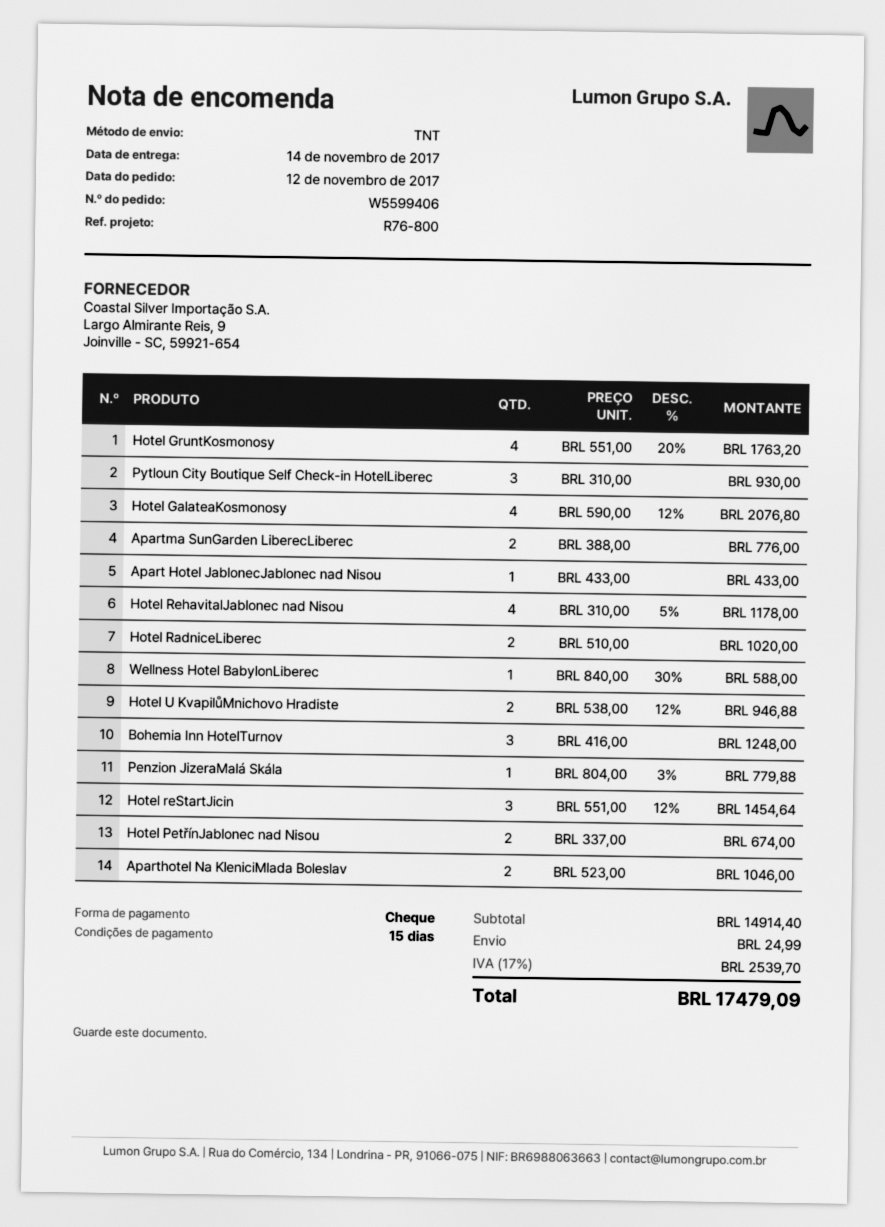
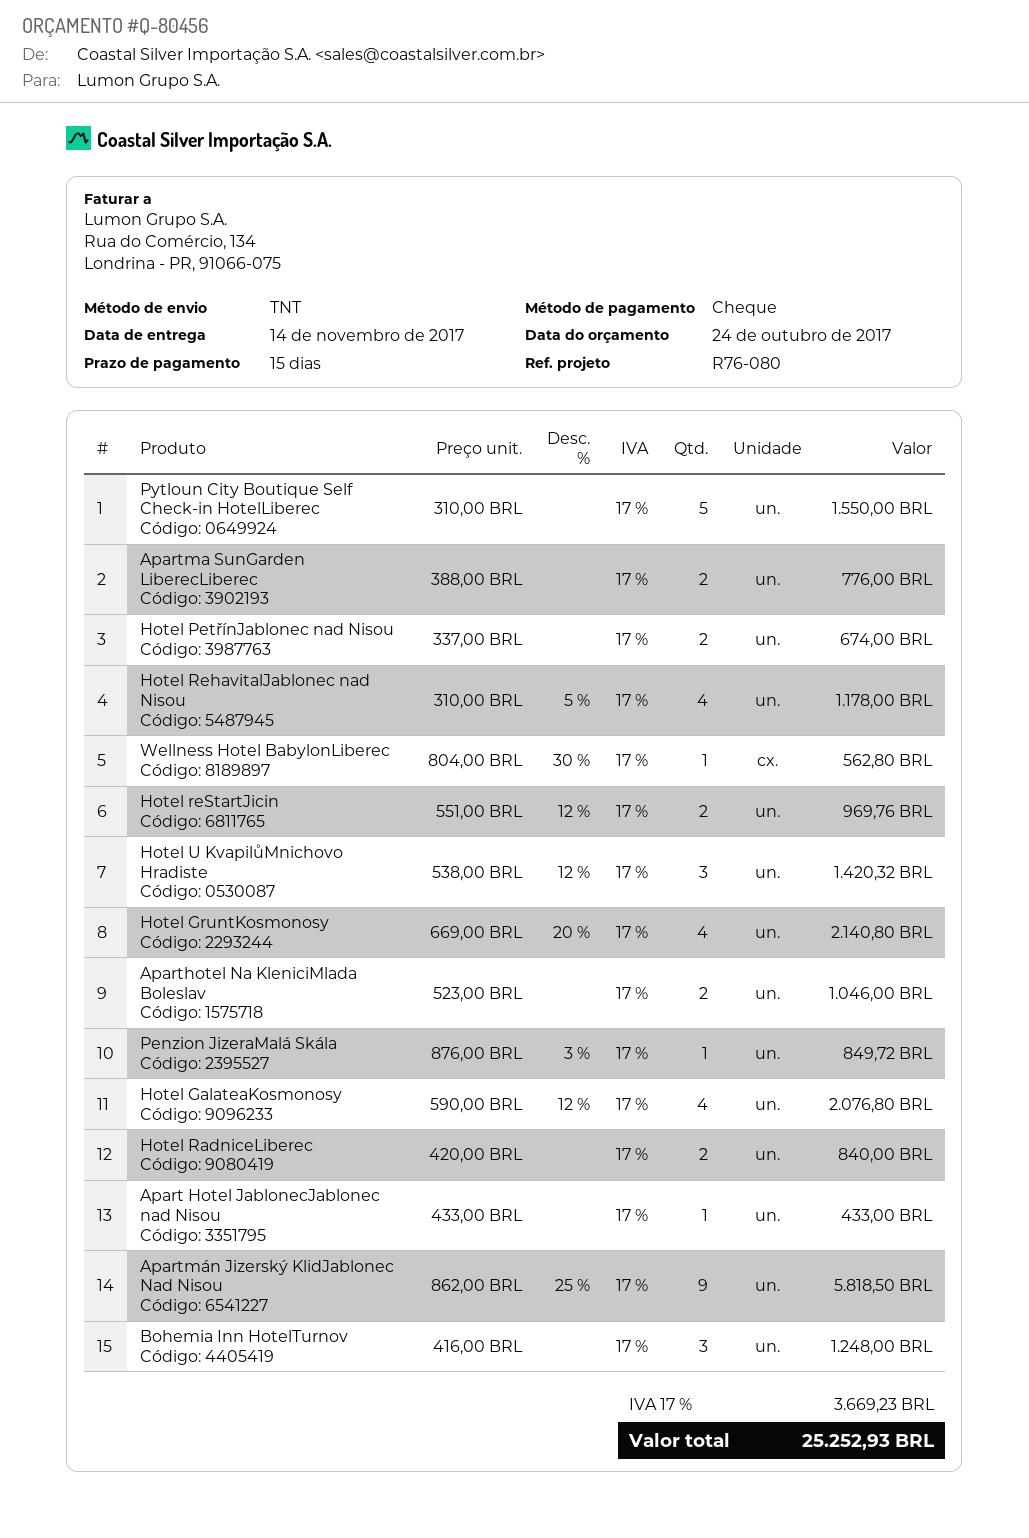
reference: R76-800 -> R76-080
Hotel GruntKosmonosy: 4 x 551.00 - 20% = 1763.20 -> 4 x 669.00 - 20% = 2140.80
Pytloun City Boutique Self Check-in HotelLiberec: 3 x 310.00 = 930.00 -> 5 x 310.00 = 1550.00
Hotel RadniceLiberec: 2 x 510.00 = 1020.00 -> 2 x 420.00 = 840.00
Wellness Hotel BabylonLiberec: 1 x 840.00 - 30% = 588.00 -> 1 x 804.00 - 30% = 562.80
Hotel U KvapilůMnichovo Hradiste: 2 x 538.00 - 12% = 946.88 -> 3 x 538.00 - 12% = 1420.32
Penzion JizeraMalá Skála: 1 x 804.00 - 3% = 779.88 -> 1 x 876.00 - 3% = 849.72
Hotel reStartJicin: 3 x 551.00 - 12% = 1454.64 -> 2 x 551.00 - 12% = 969.76
Apartmán Jizerský KlidJablonec Nad Nisou: none -> 9 x 862.00 - 25% = 5818.50
shipping: 24.99 -> none
tax: 17% = 2539.70 -> 17% = 3669.23
total: 17479.09 -> 25252.93

